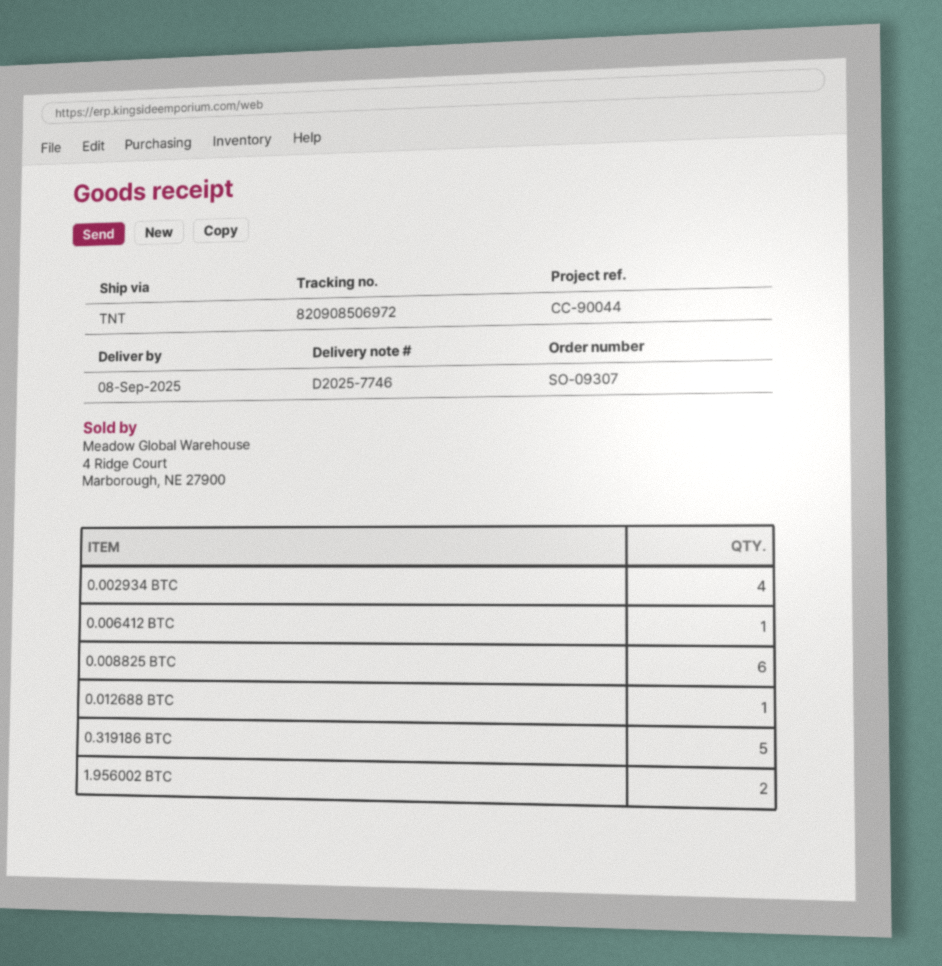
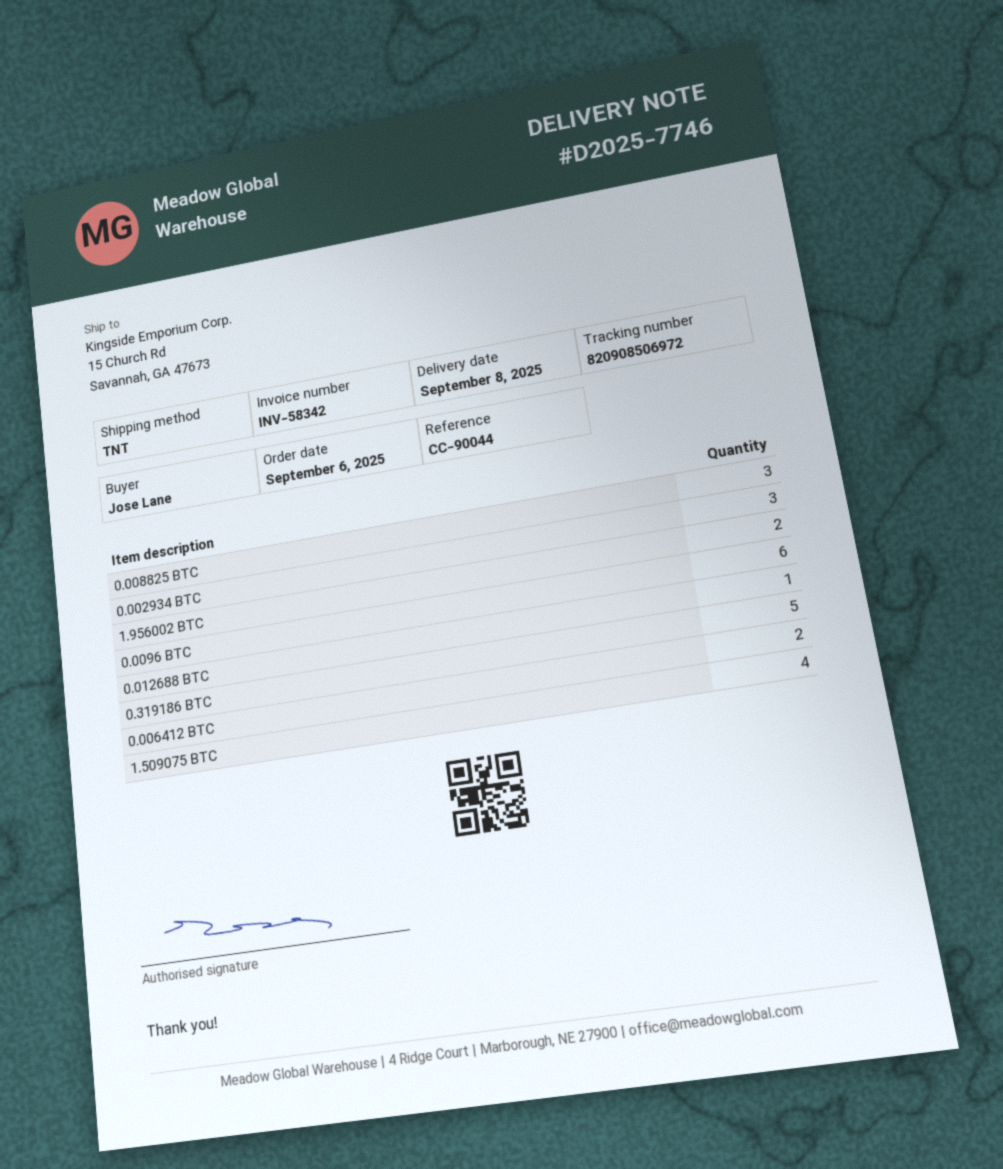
0.002934 BTC: 4 -> 3
0.006412 BTC: 1 -> 2
0.008825 BTC: 6 -> 3
0.0096 BTC: none -> 6
1.509075 BTC: none -> 4

